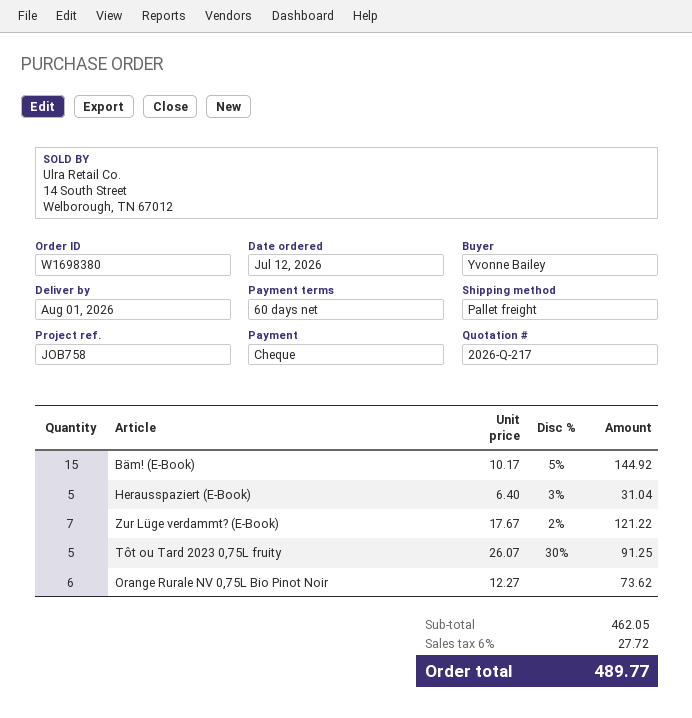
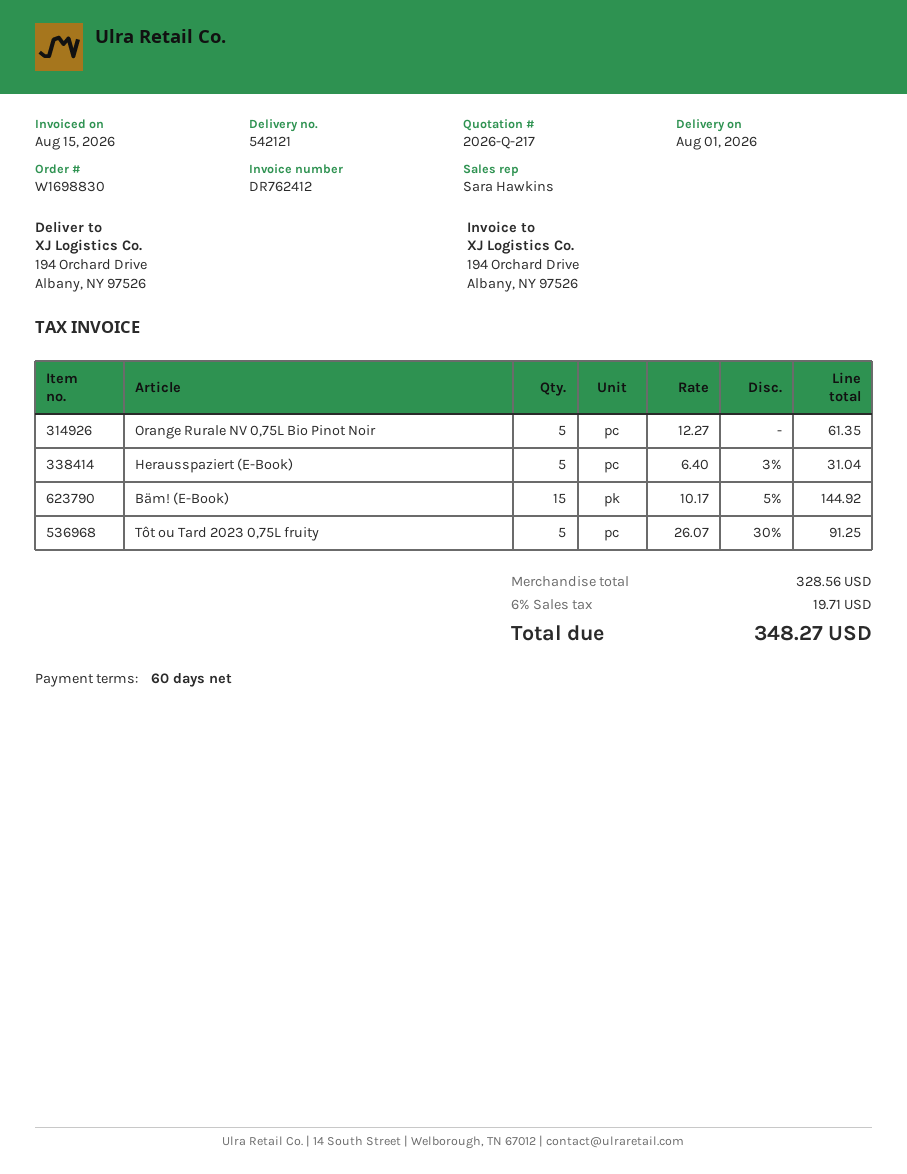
order number: W1698380 -> W1698830
Zur Lüge verdammt? (E-Book): 7 x 17.67 - 2% = 121.22 -> none
Orange Rurale NV 0,75L Bio Pinot Noir: 6 x 12.27 = 73.62 -> 5 x 12.27 = 61.35
subtotal: 462.05 -> 328.56
tax: 6% = 27.72 -> 6% = 19.71
total: 489.77 -> 348.27

